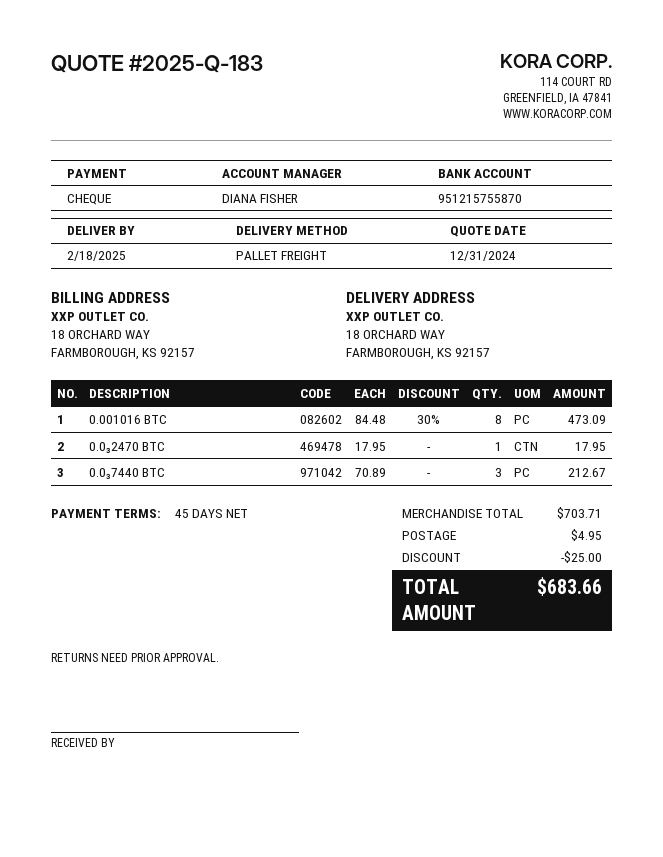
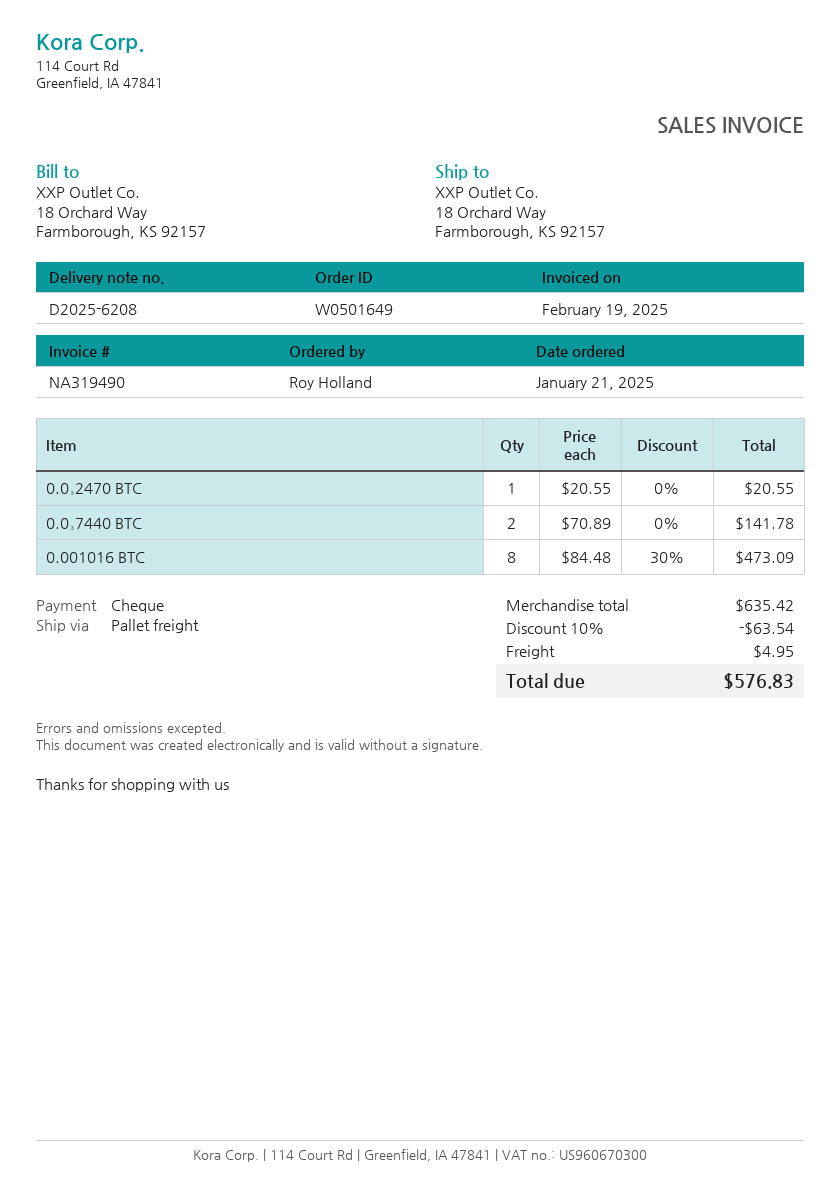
0.0₃2470 BTC: 1 x 17.95 = 17.95 -> 1 x 20.55 = 20.55
0.0₃7440 BTC: 3 x 70.89 = 212.67 -> 2 x 70.89 = 141.78
subtotal: 703.71 -> 635.42
discount: 25.00 -> 63.54
total: 683.66 -> 576.83

